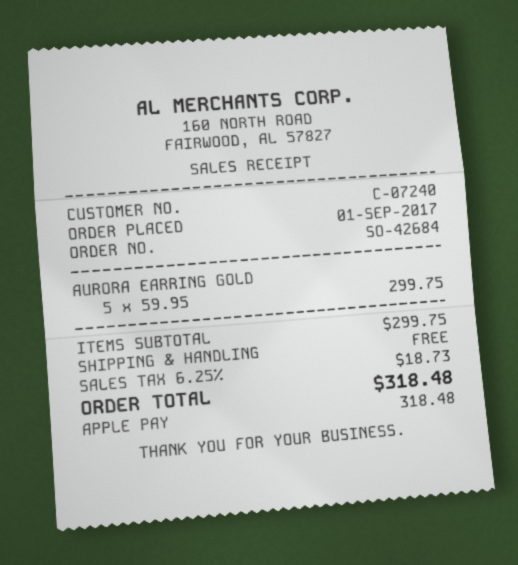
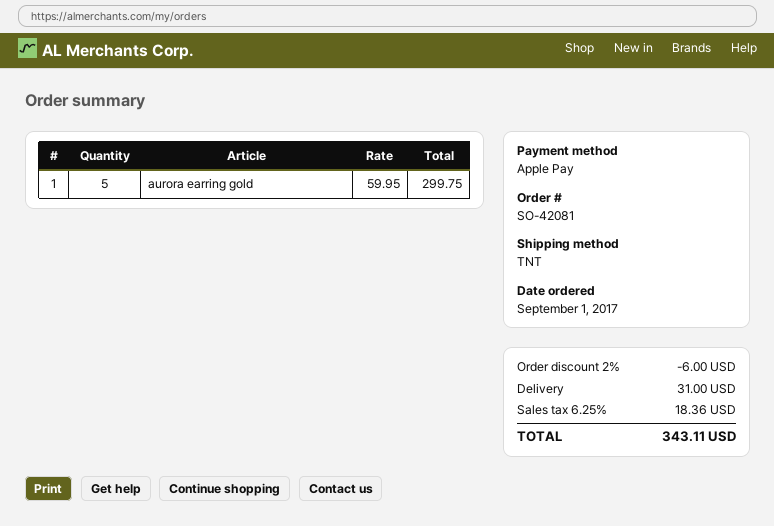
order number: SO-42684 -> SO-42081
discount: none -> 2% = 6.00
shipping: 0.00 -> 31.00
tax: 6.25% = 18.73 -> 6.25% = 18.36
total: 318.48 -> 343.11

